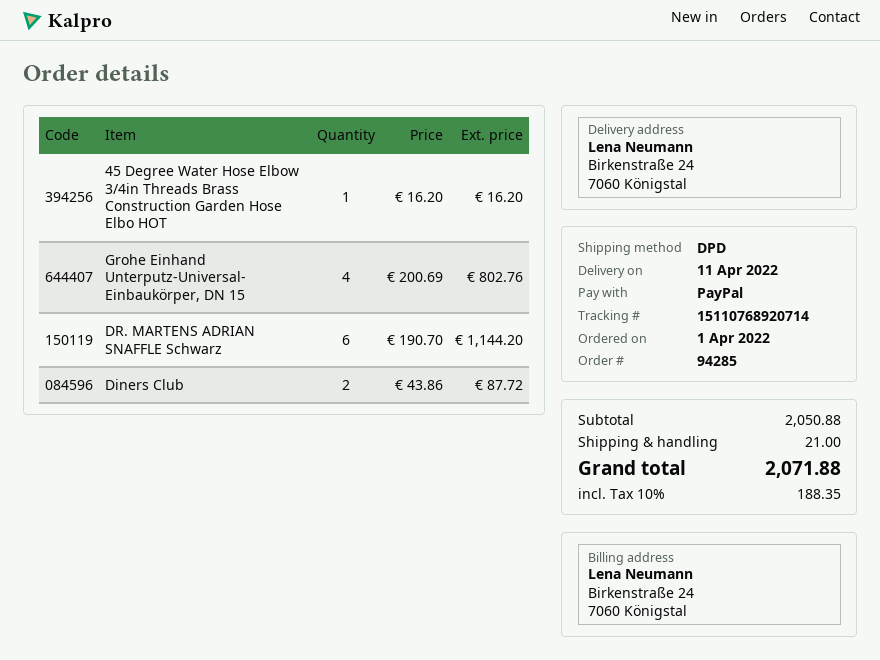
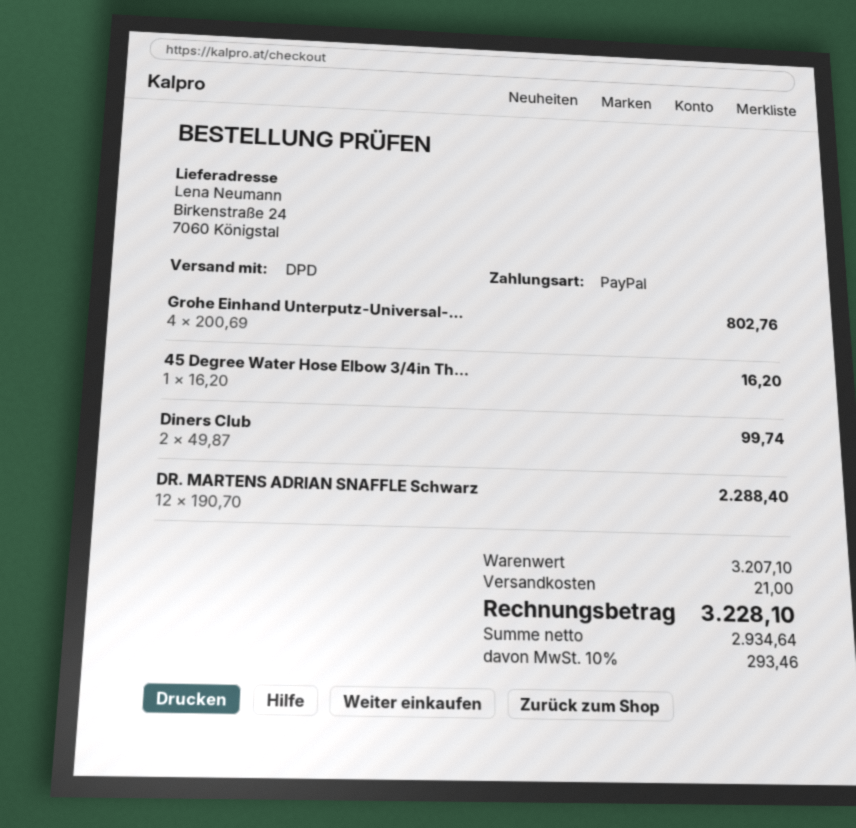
DR. MARTENS ADRIAN SNAFFLE Schwarz: 6 x 190.70 = 1144.20 -> 12 x 190.70 = 2288.40
Diners Club: 2 x 43.86 = 87.72 -> 2 x 49.87 = 99.74
subtotal: 2050.88 -> 3207.10
tax: 10% = 188.35 -> 10% = 293.46
total: 2071.88 -> 3228.10

